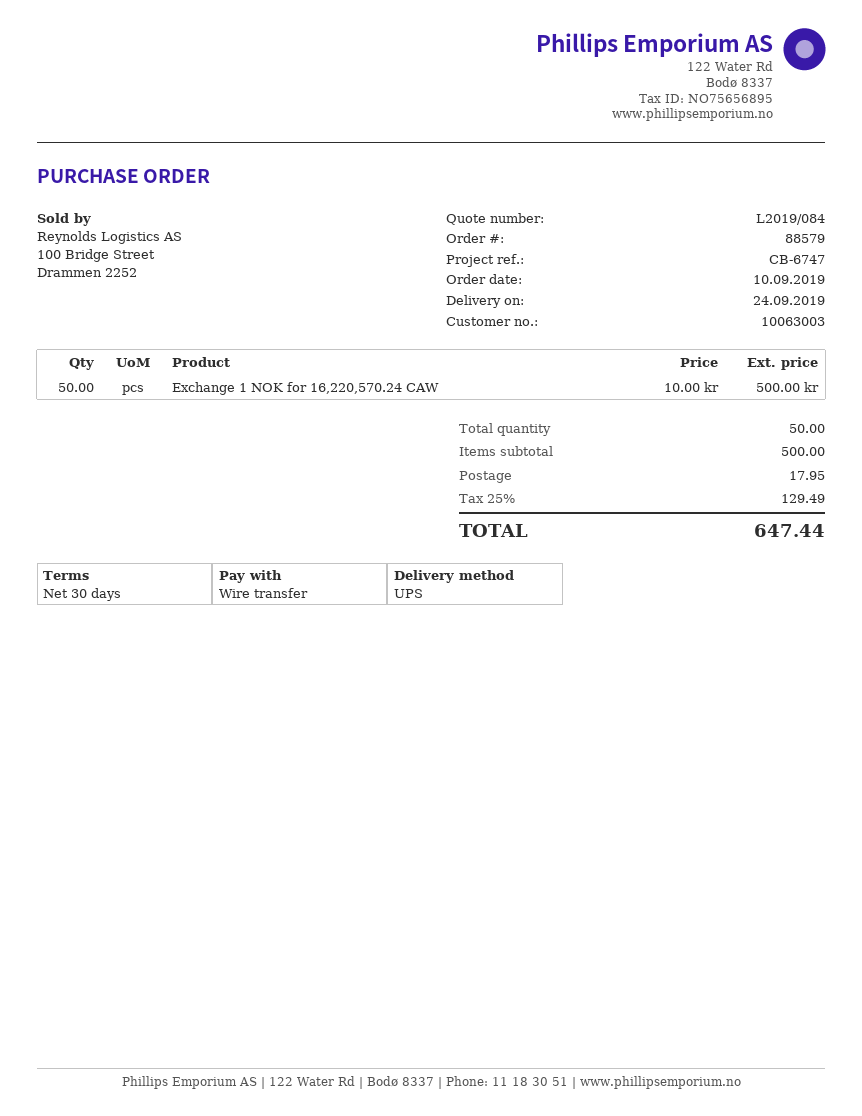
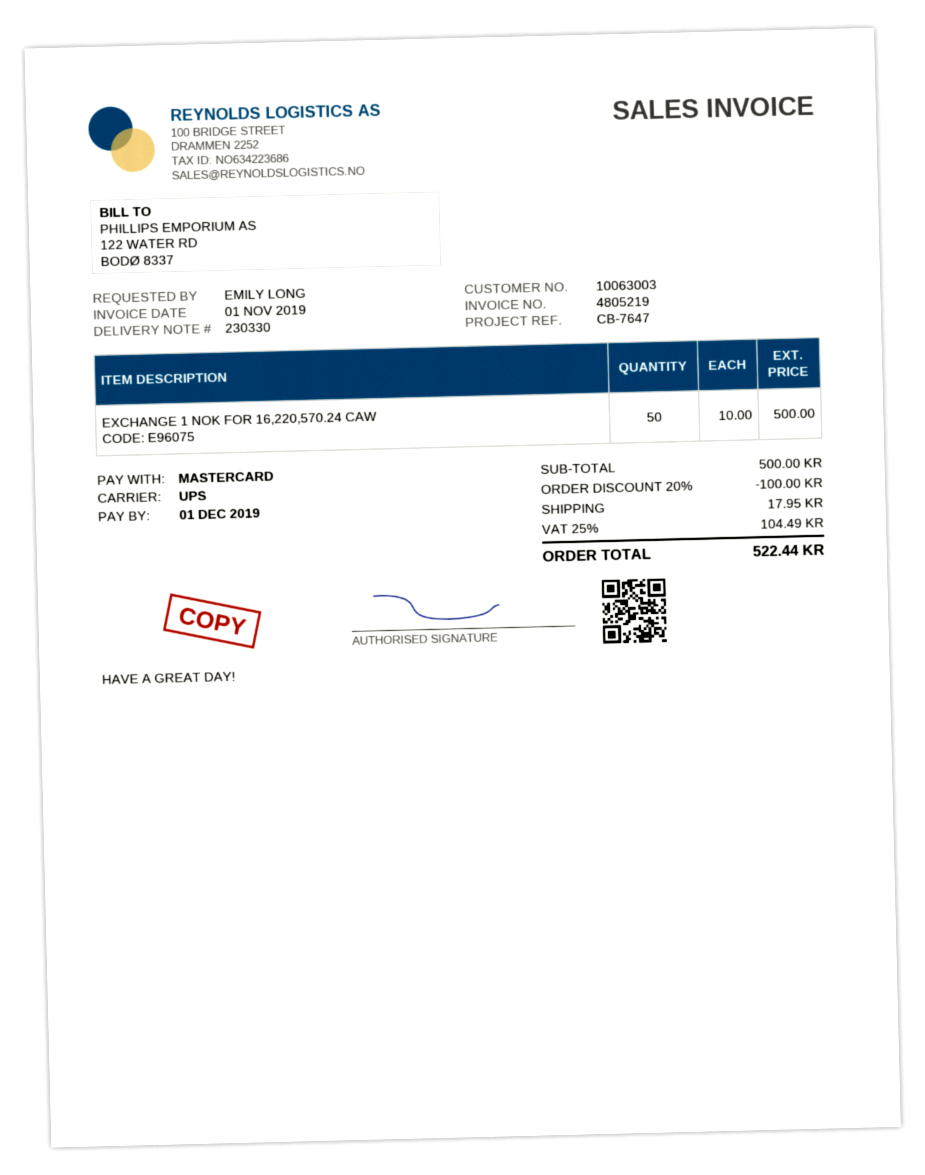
reference: CB-6747 -> CB-7647
payment method: bank transfer -> Mastercard
discount: none -> 20% = 100.00
tax: 25% = 129.49 -> 25% = 104.49
total: 647.44 -> 522.44

